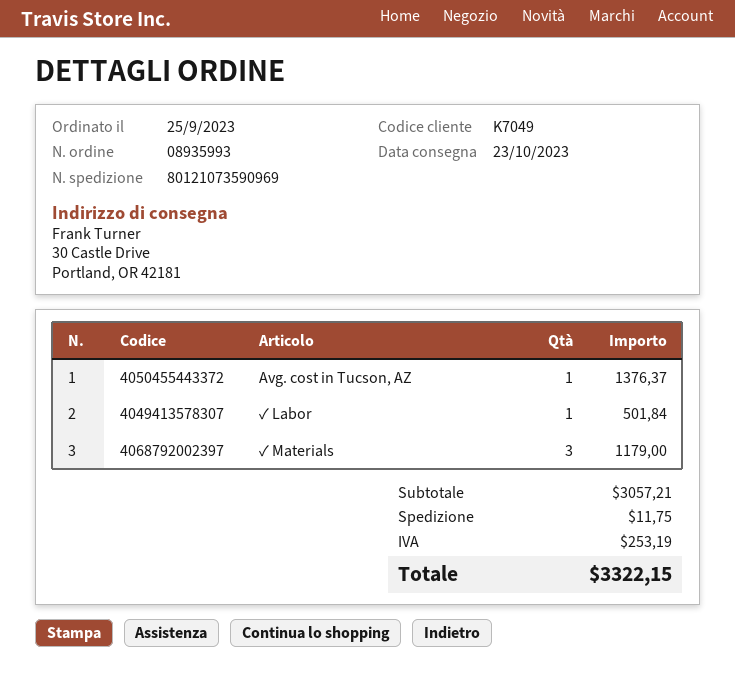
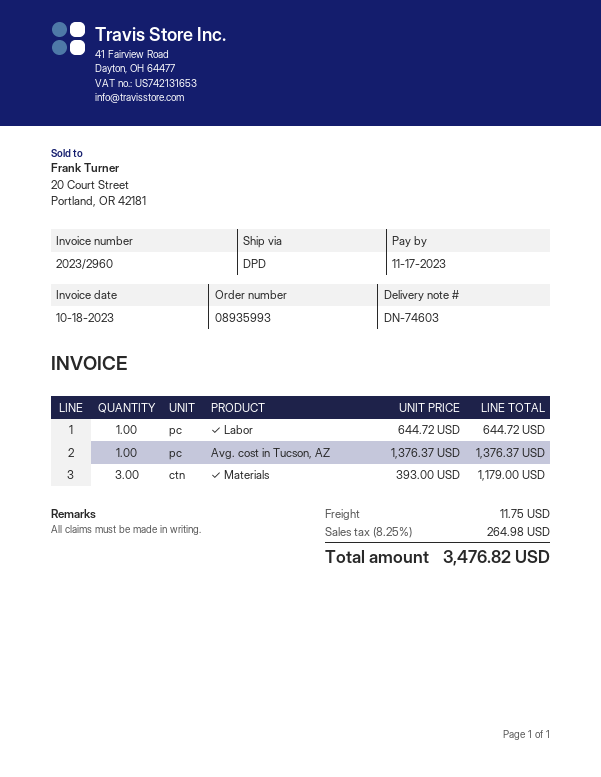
✓ Labor: 1 for 501.84 -> 1 for 644.72
tax: 253.19 -> 264.98
total: 3322.15 -> 3476.82

